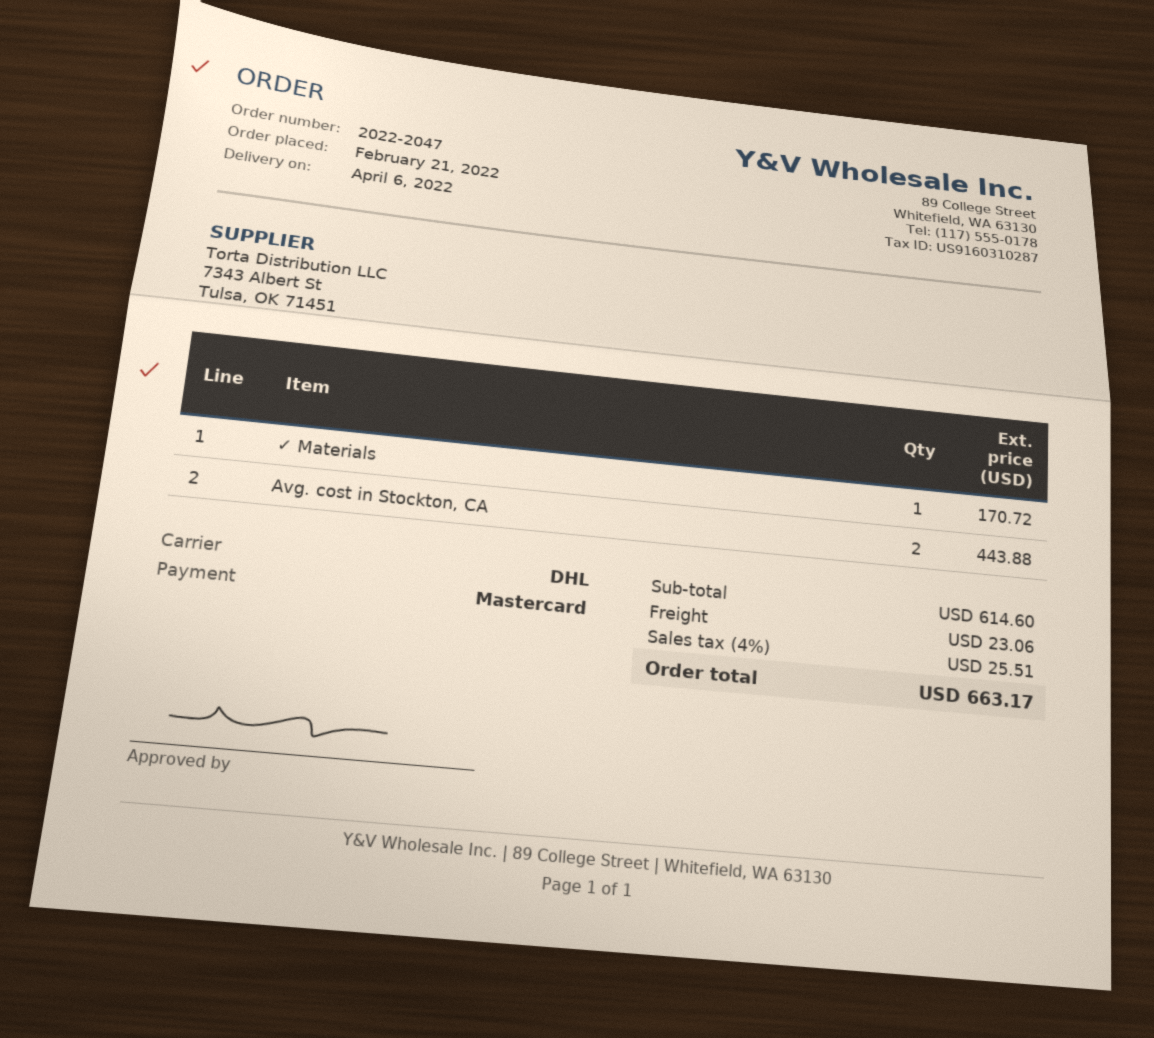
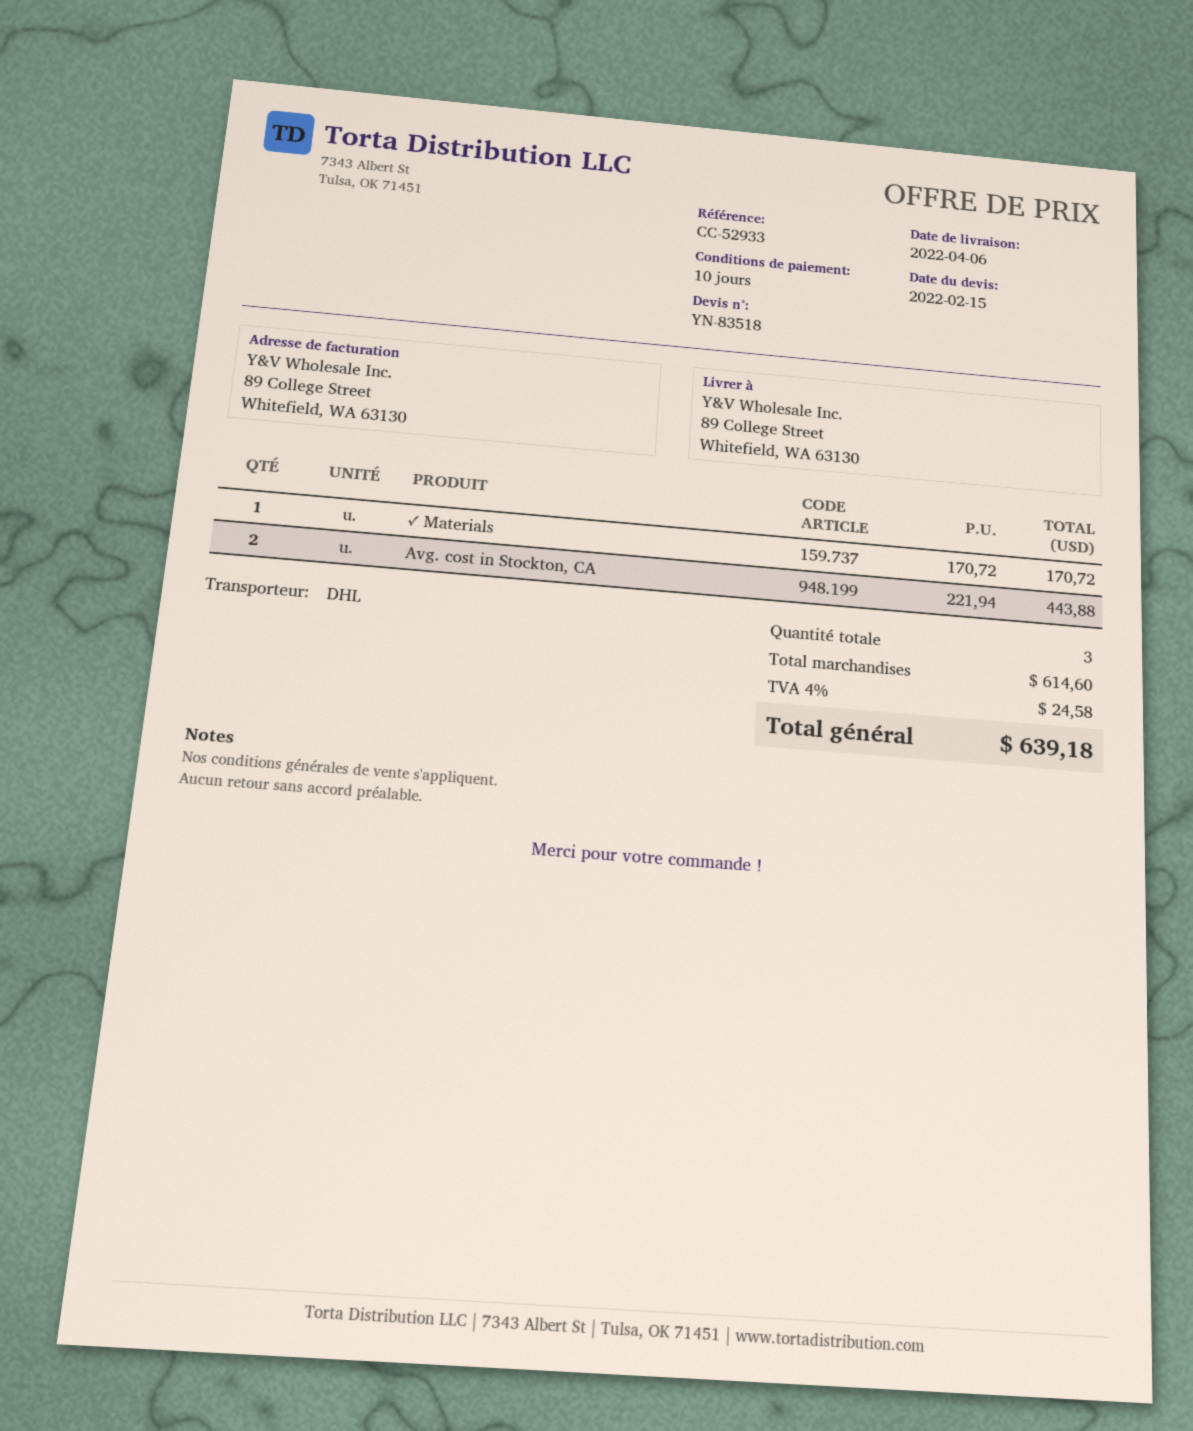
shipping: 23.06 -> none
tax: 4% = 25.51 -> 4% = 24.58
total: 663.17 -> 639.18

